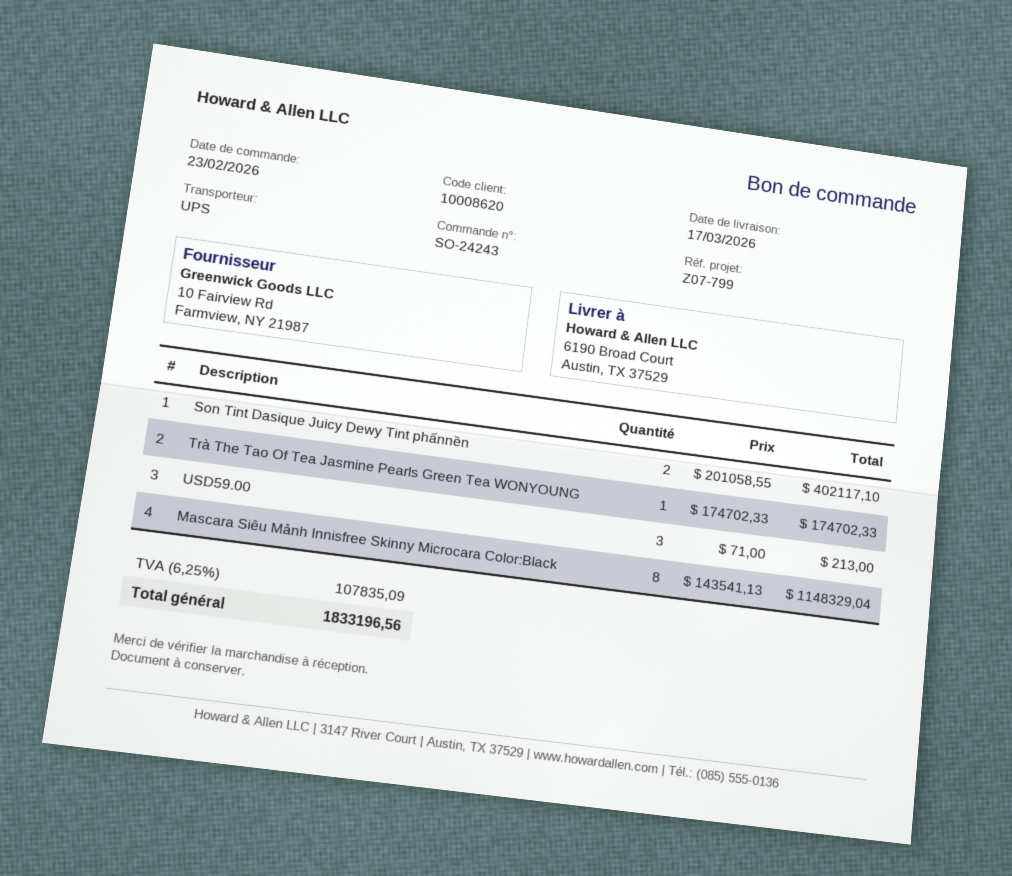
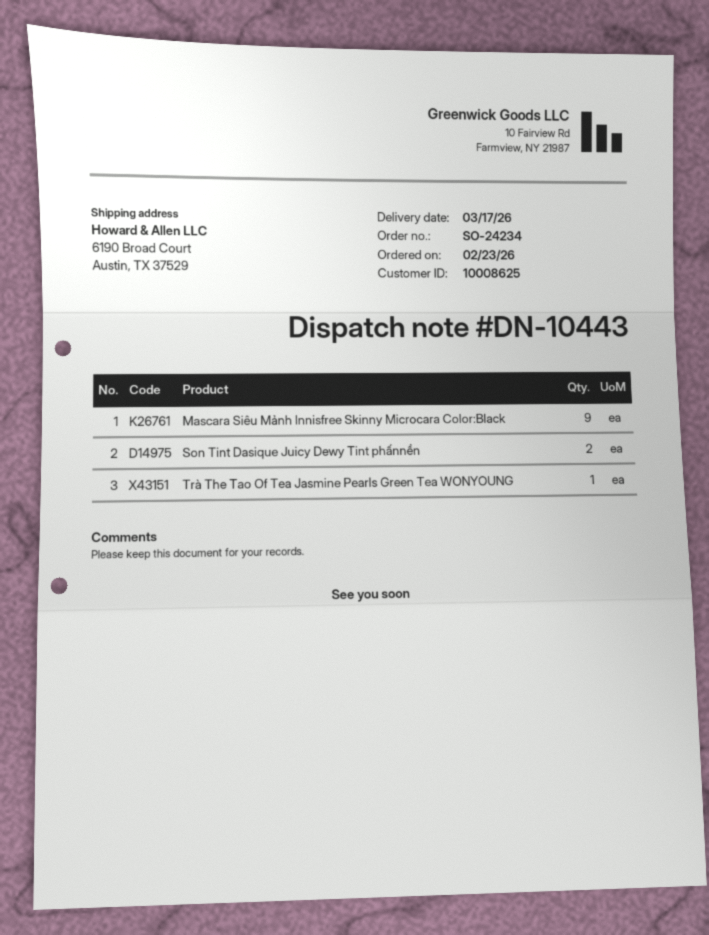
order number: SO-24243 -> SO-24234
customer number: 10008620 -> 10008625
USD59.00: 3 -> none
Mascara Siêu Mảnh Innisfree Skinny Microcara Color:Black: 8 -> 9

